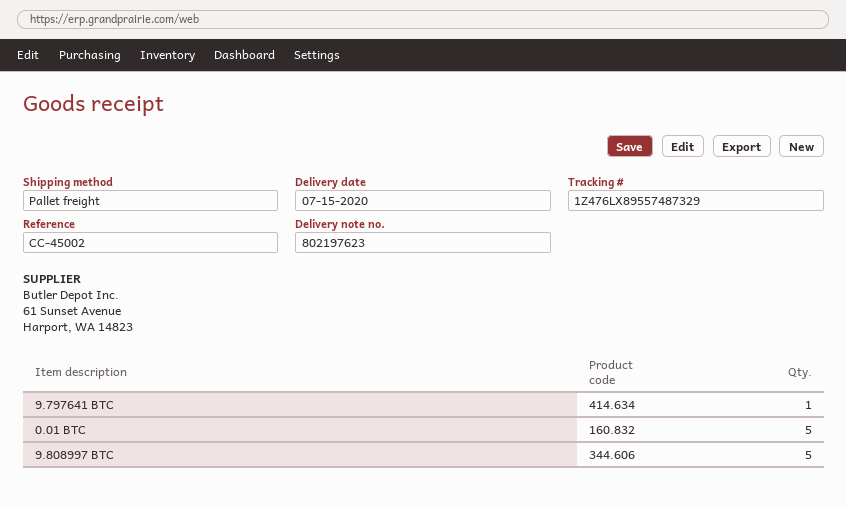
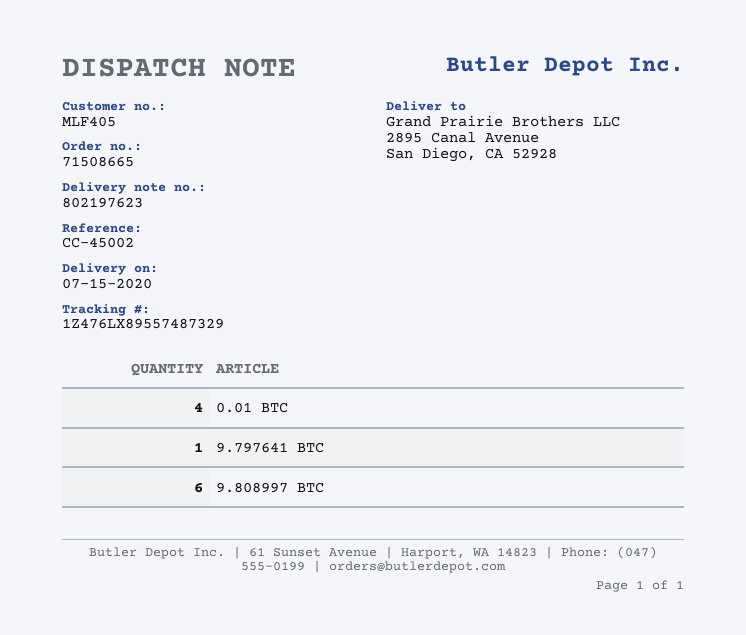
0.01 BTC: 5 -> 4
9.808997 BTC: 5 -> 6

